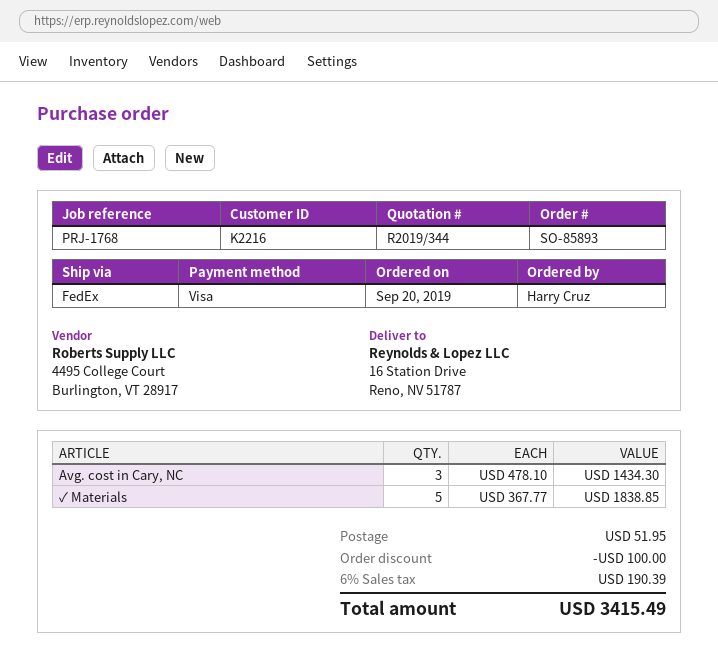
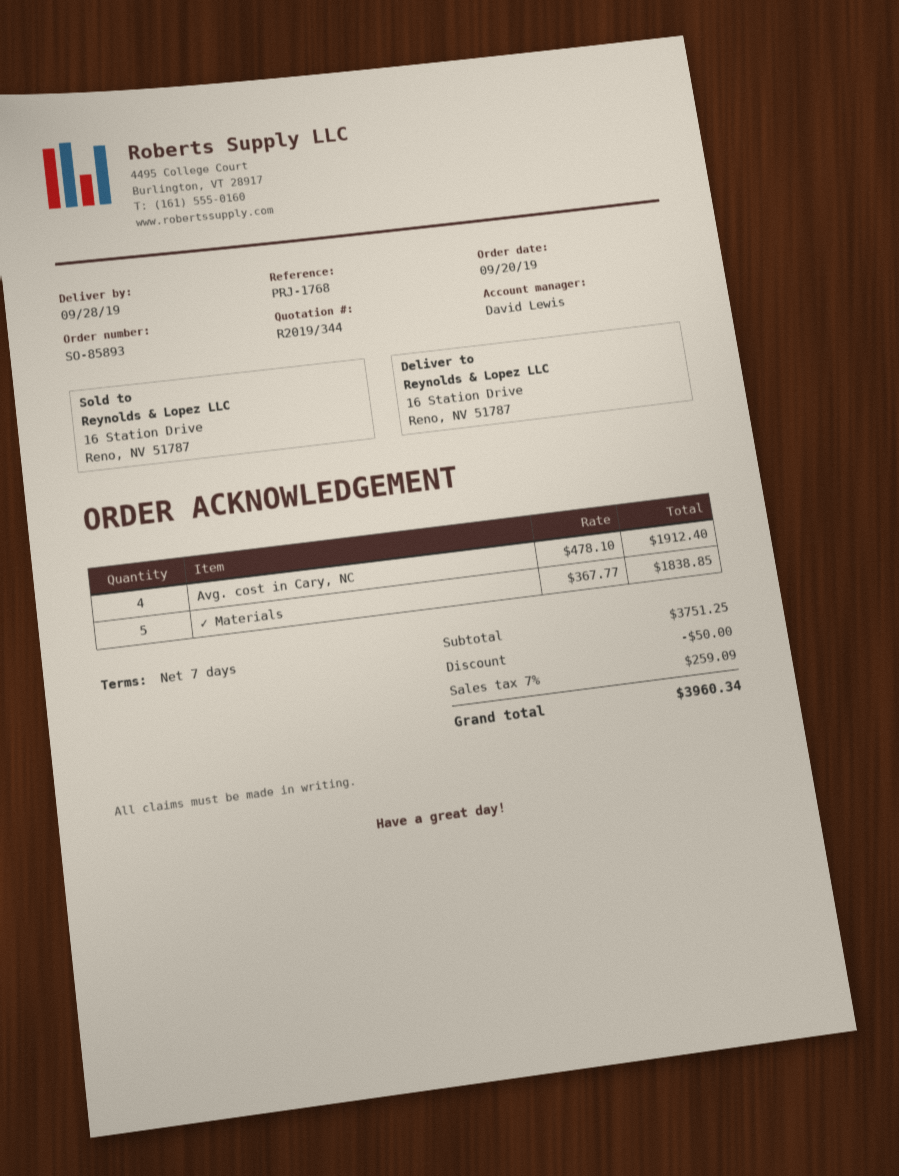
Avg. cost in Cary, NC: 3 x 478.10 = 1434.30 -> 4 x 478.10 = 1912.40
discount: 100.00 -> 50.00
shipping: 51.95 -> none
tax: 6% = 190.39 -> 7% = 259.09
total: 3415.49 -> 3960.34

